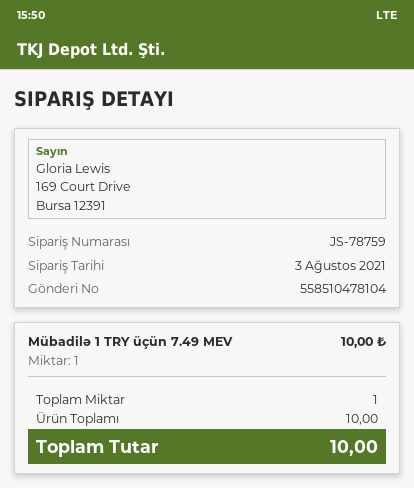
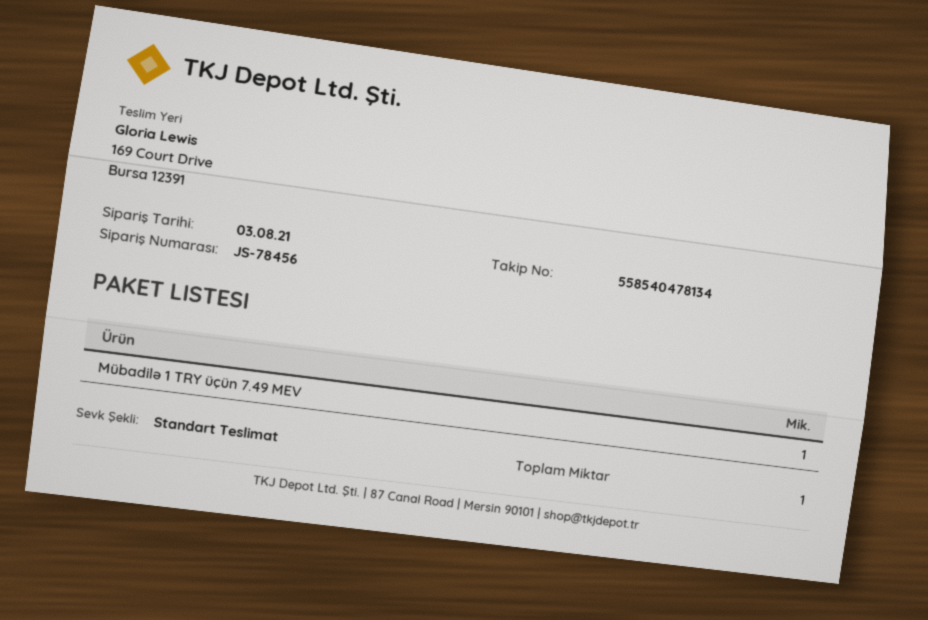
order number: JS-78759 -> JS-78456
tracking number: 558510478104 -> 558540478134

